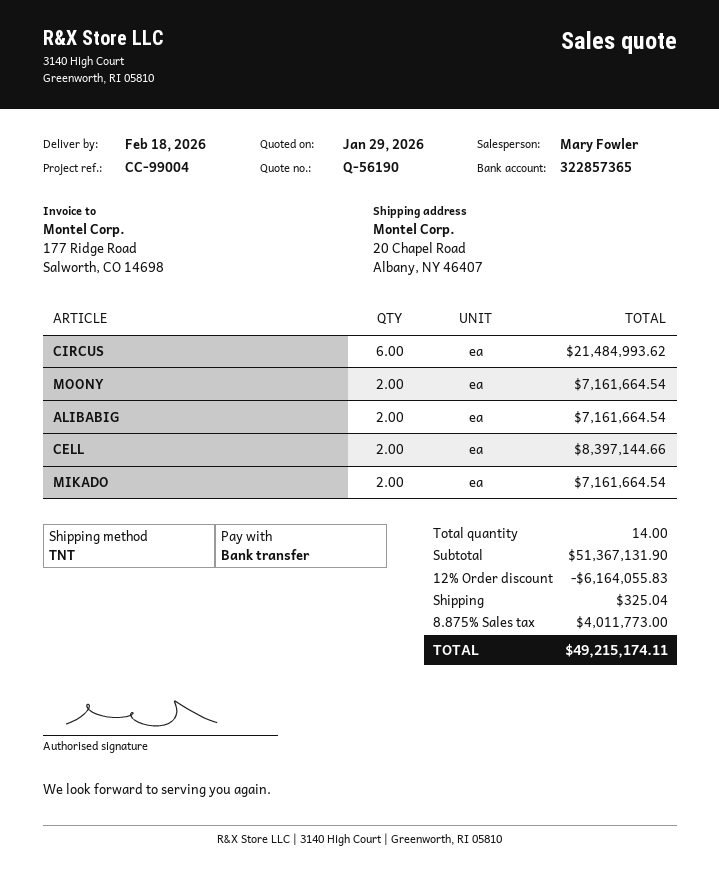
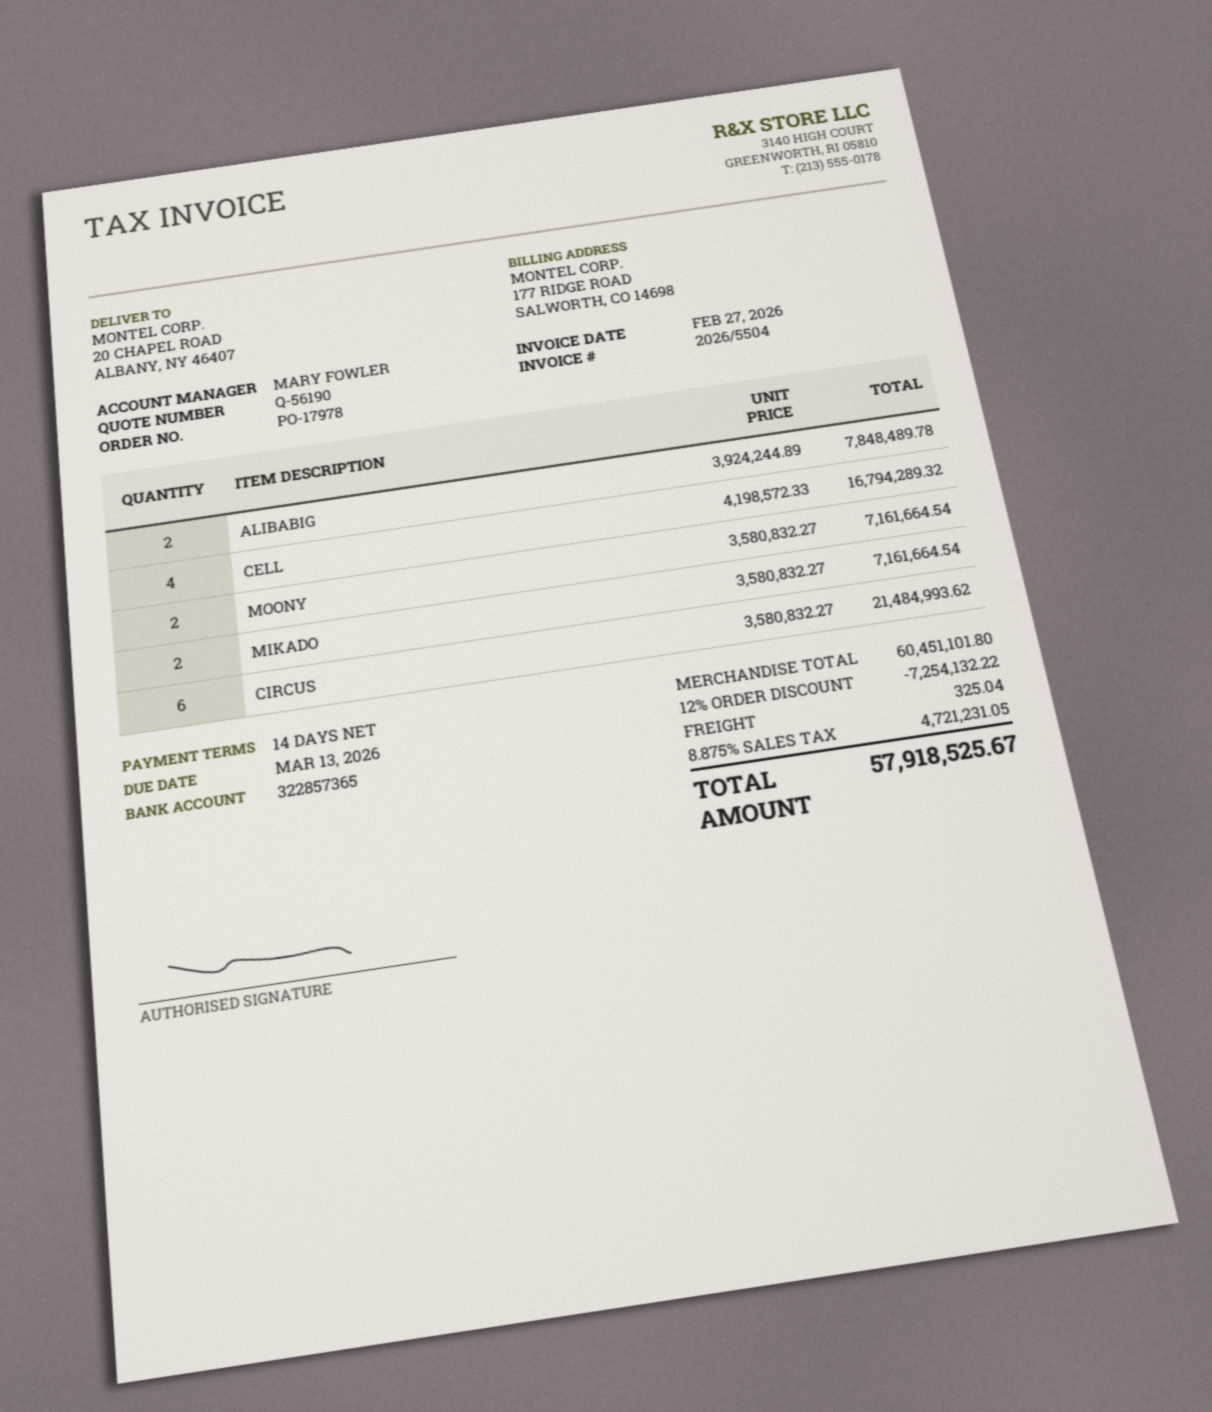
ALIBABIG: 2 for 7161664.54 -> 2 for 7848489.78
CELL: 2 for 8397144.66 -> 4 for 16794289.32
subtotal: 51367131.90 -> 60451101.80
discount: 12% = 6164055.83 -> 12% = 7254132.22
tax: 8.875% = 4011773.00 -> 8.875% = 4721231.05
total: 49215174.11 -> 57918525.67

